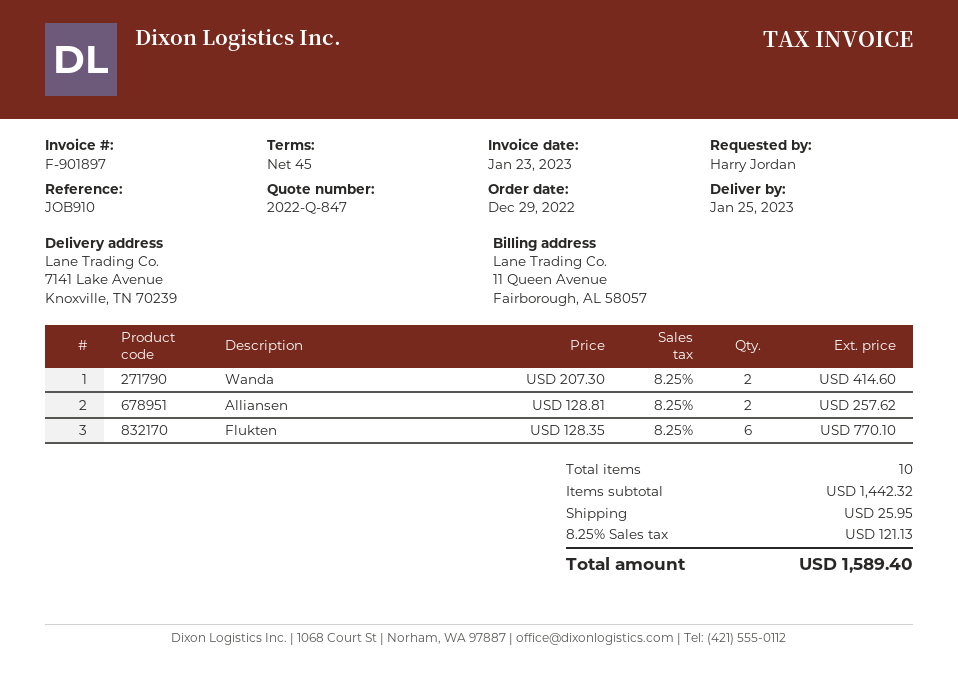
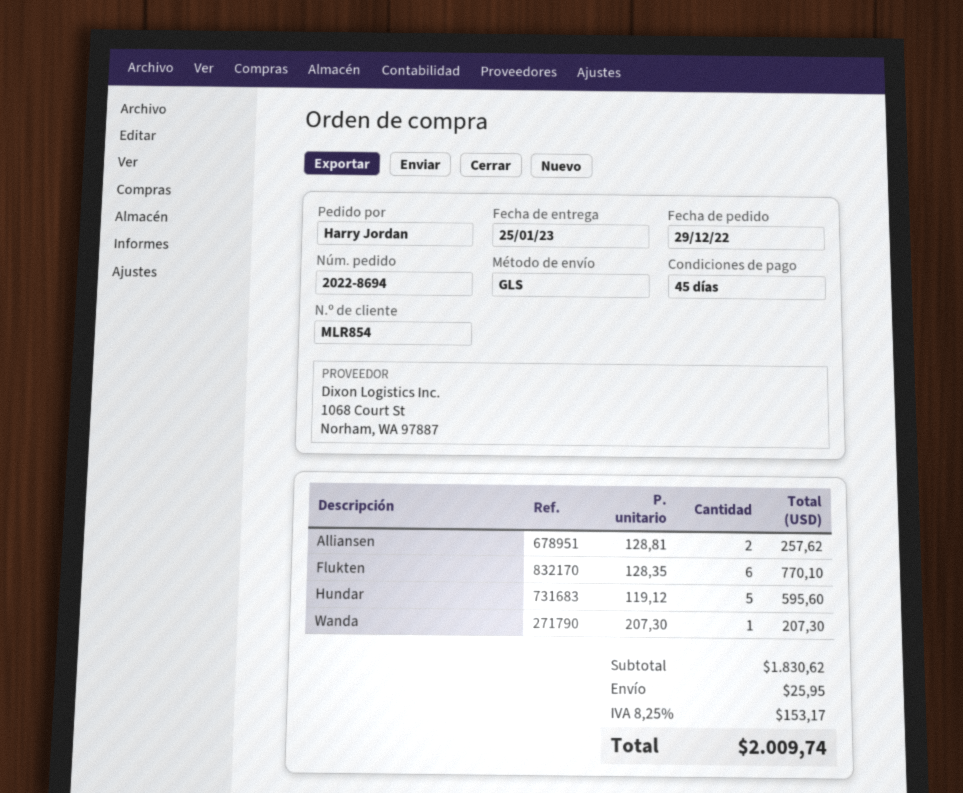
Wanda: 2 x 207.30 = 414.60 -> 1 x 207.30 = 207.30
Hundar: none -> 5 x 119.12 = 595.60
subtotal: 1442.32 -> 1830.62
tax: 8.25% = 121.13 -> 8.25% = 153.17
total: 1589.40 -> 2009.74

